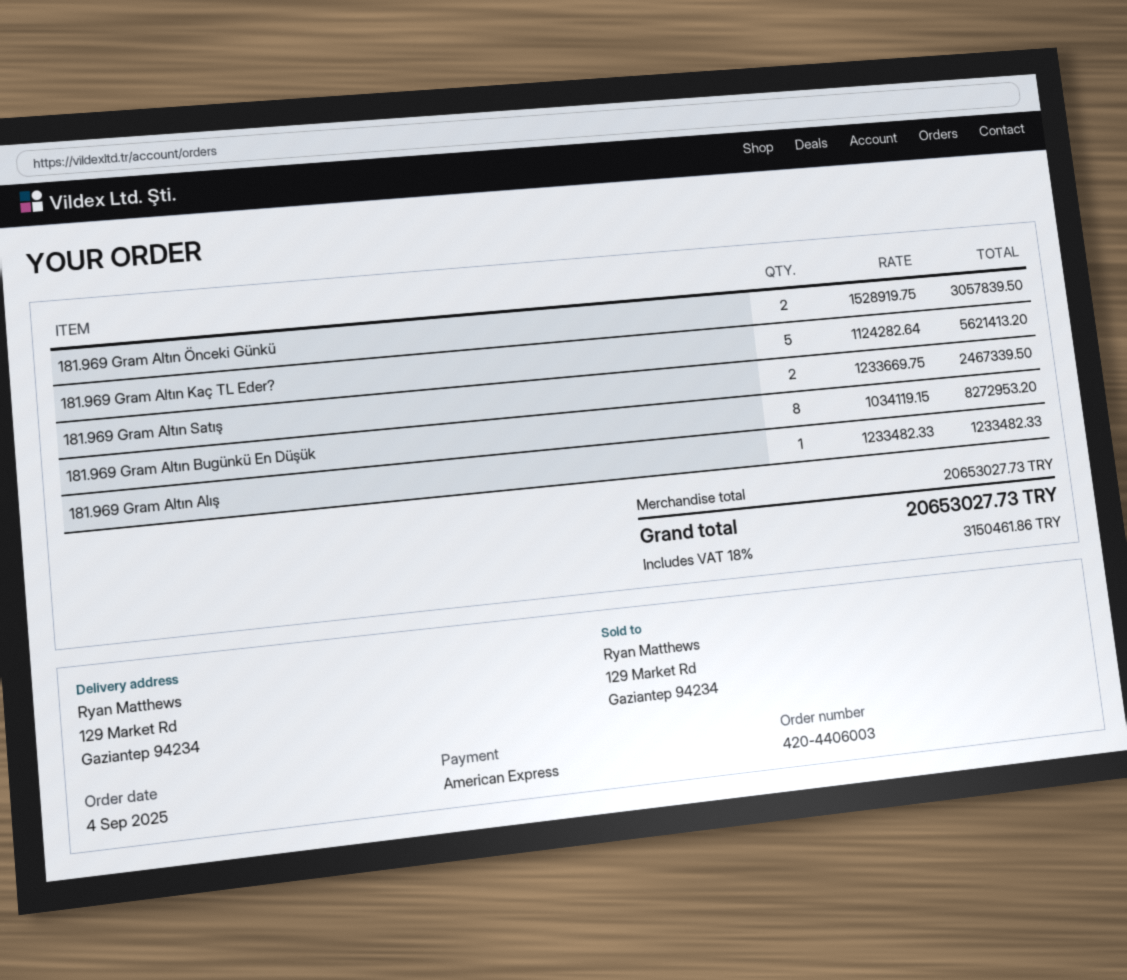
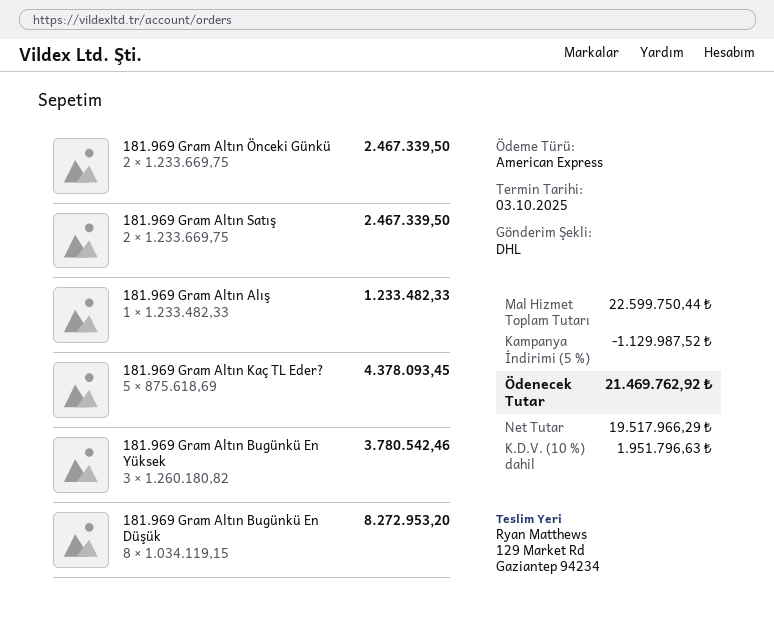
181.969 Gram Altın Önceki Günkü: 2 x 1528919.75 = 3057839.50 -> 2 x 1233669.75 = 2467339.50
181.969 Gram Altın Kaç TL Eder?: 5 x 1124282.64 = 5621413.20 -> 5 x 875618.69 = 4378093.45
181.969 Gram Altın Bugünkü En Yüksek: none -> 3 x 1260180.82 = 3780542.46
subtotal: 20653027.73 -> 22599750.44
discount: none -> 5% = 1129987.52
tax: 18% = 3150461.86 -> 10% = 1951796.63
total: 20653027.73 -> 21469762.92

